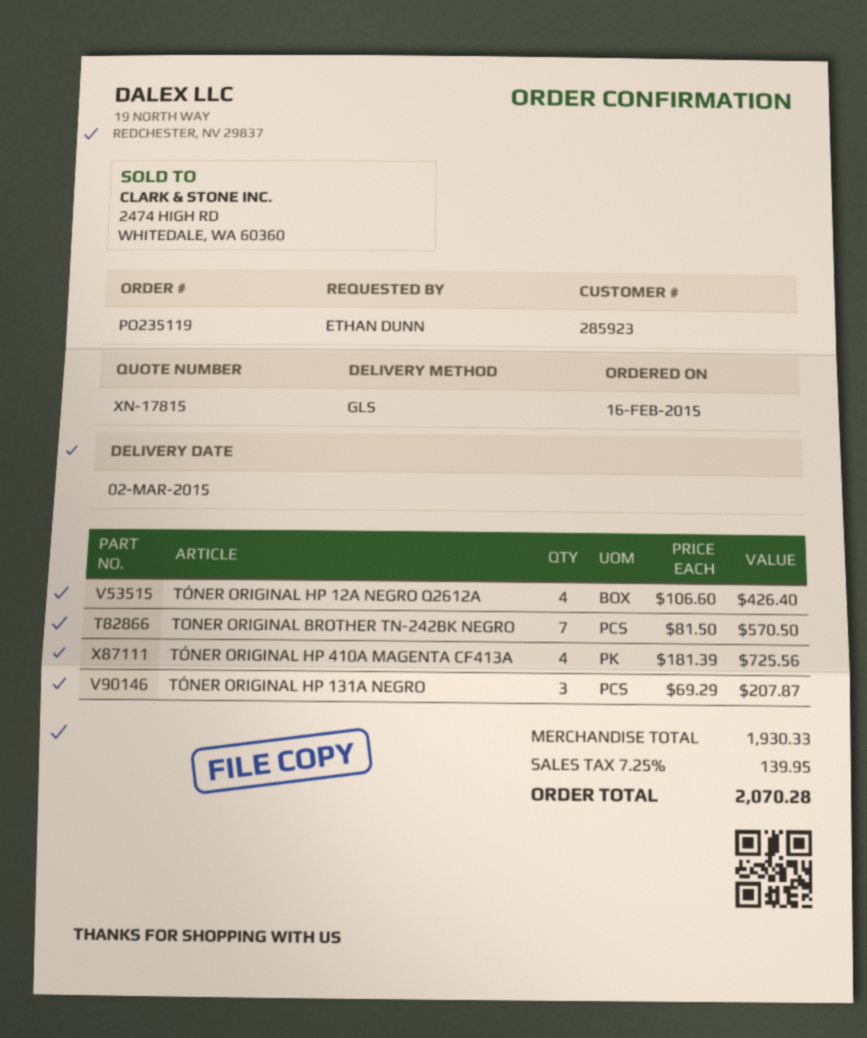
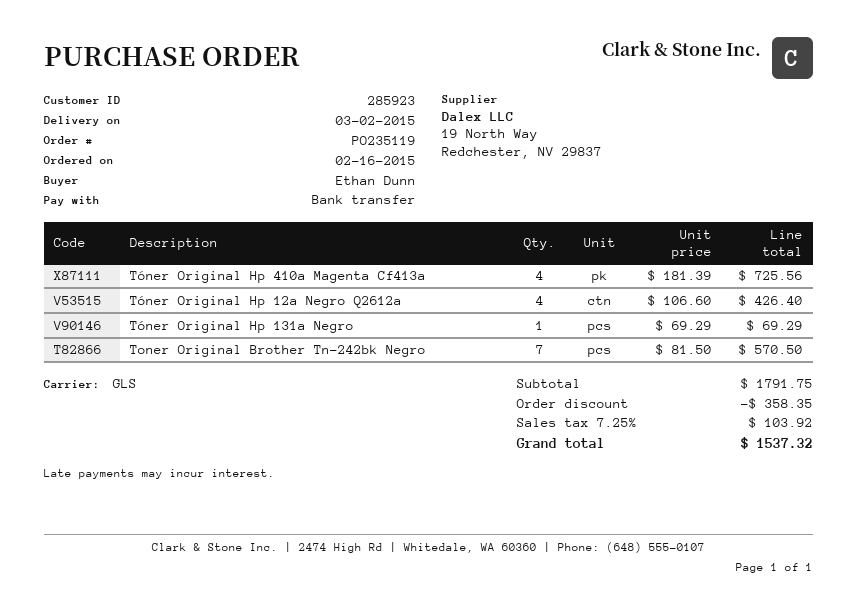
TÓNER ORIGINAL HP 131A NEGRO: 3 x 69.29 = 207.87 -> 1 x 69.29 = 69.29
subtotal: 1930.33 -> 1791.75
discount: none -> 358.35
tax: 7.25% = 139.95 -> 7.25% = 103.92
total: 2070.28 -> 1537.32

